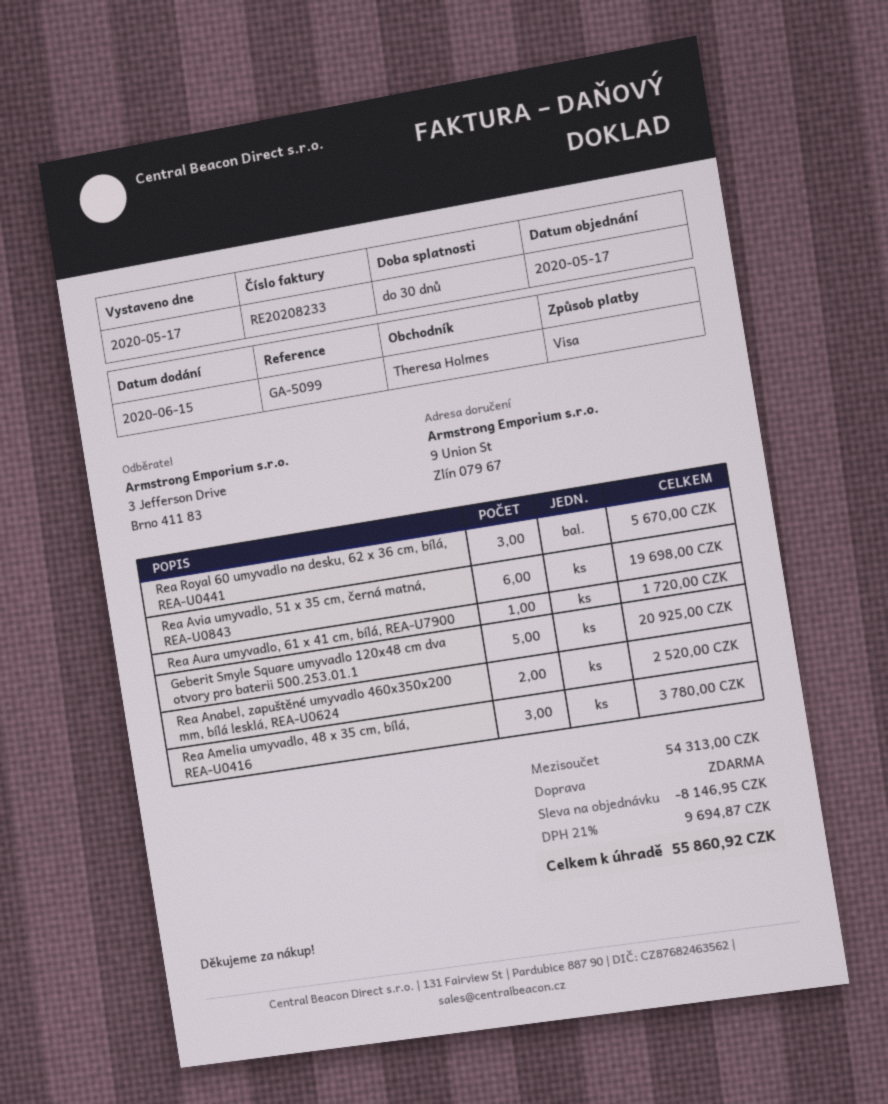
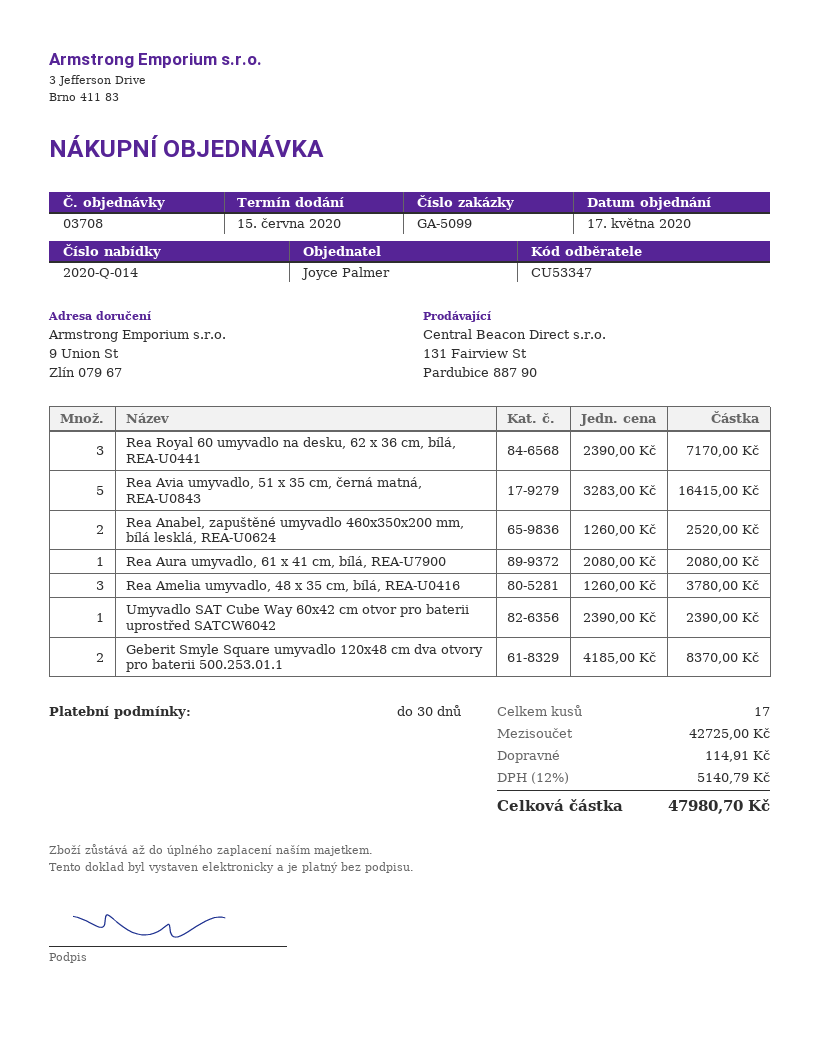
Rea Royal 60 umyvadlo na desku, 62 x 36 cm, bílá, REA-U0441: 3 for 5670.00 -> 3 for 7170.00
Rea Avia umyvadlo, 51 x 35 cm, černá matná, REA-U0843: 6 for 19698.00 -> 5 for 16415.00
Rea Aura umyvadlo, 61 x 41 cm, bílá, REA-U7900: 1 for 1720.00 -> 1 for 2080.00
Geberit Smyle Square umyvadlo 120x48 cm dva otvory pro baterii 500.253.01.1: 5 for 20925.00 -> 2 for 8370.00
Umyvadlo SAT Cube Way 60x42 cm otvor pro baterii uprostřed SATCW6042: none -> 1 for 2390.00
subtotal: 54313.00 -> 42725.00
discount: 8146.95 -> none
shipping: 0.00 -> 114.91
tax: 21% = 9694.87 -> 12% = 5140.79
total: 55860.92 -> 47980.70

